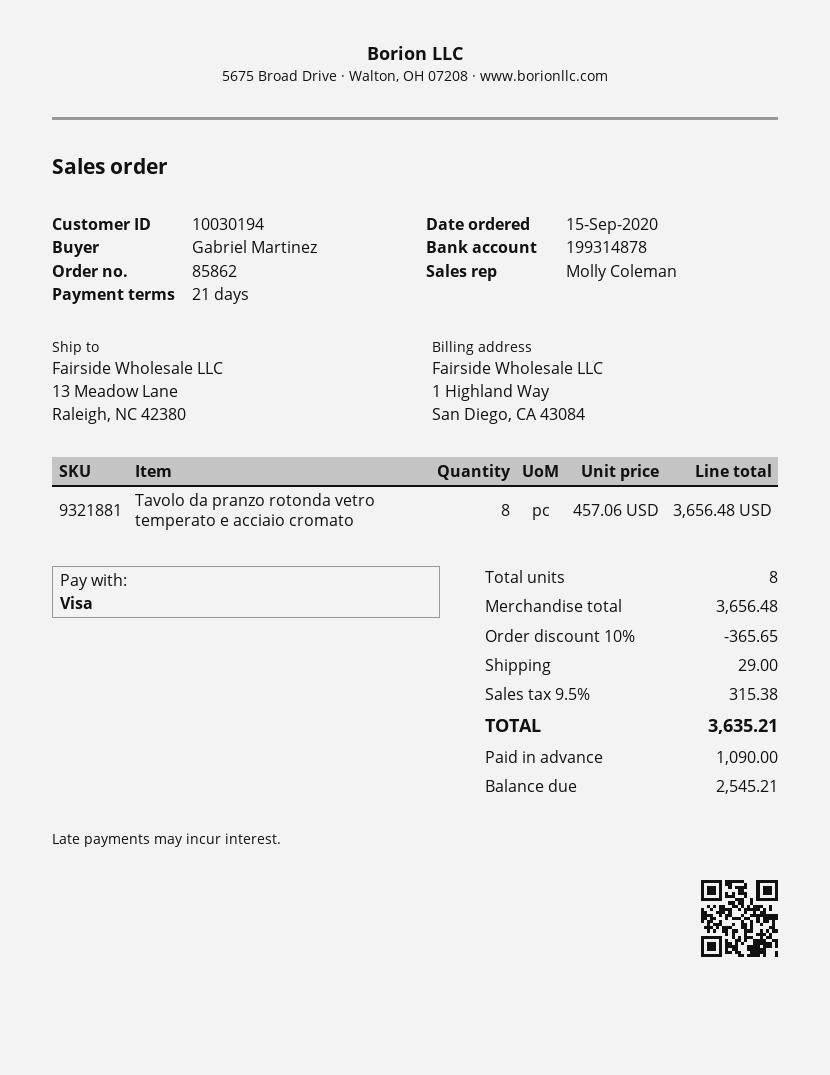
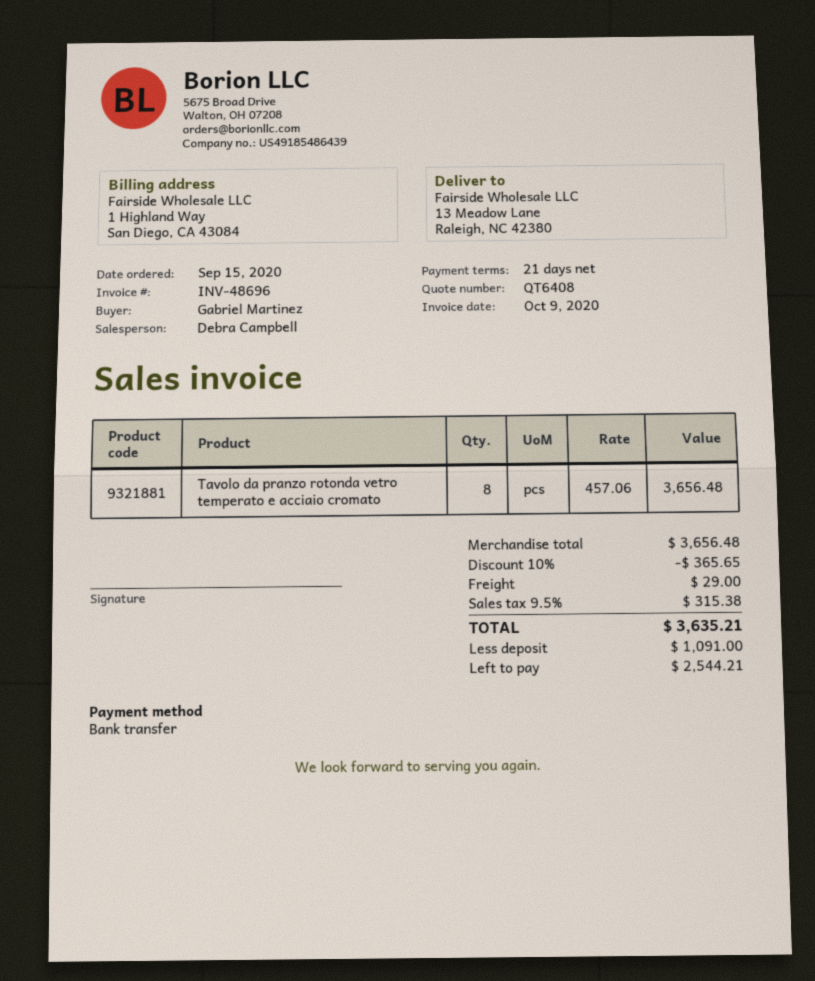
sales rep: Molly Coleman -> Debra Campbell
payment method: Visa -> bank transfer
deposit: 1090.00 -> 1091.00
balance: 2545.21 -> 2544.21

